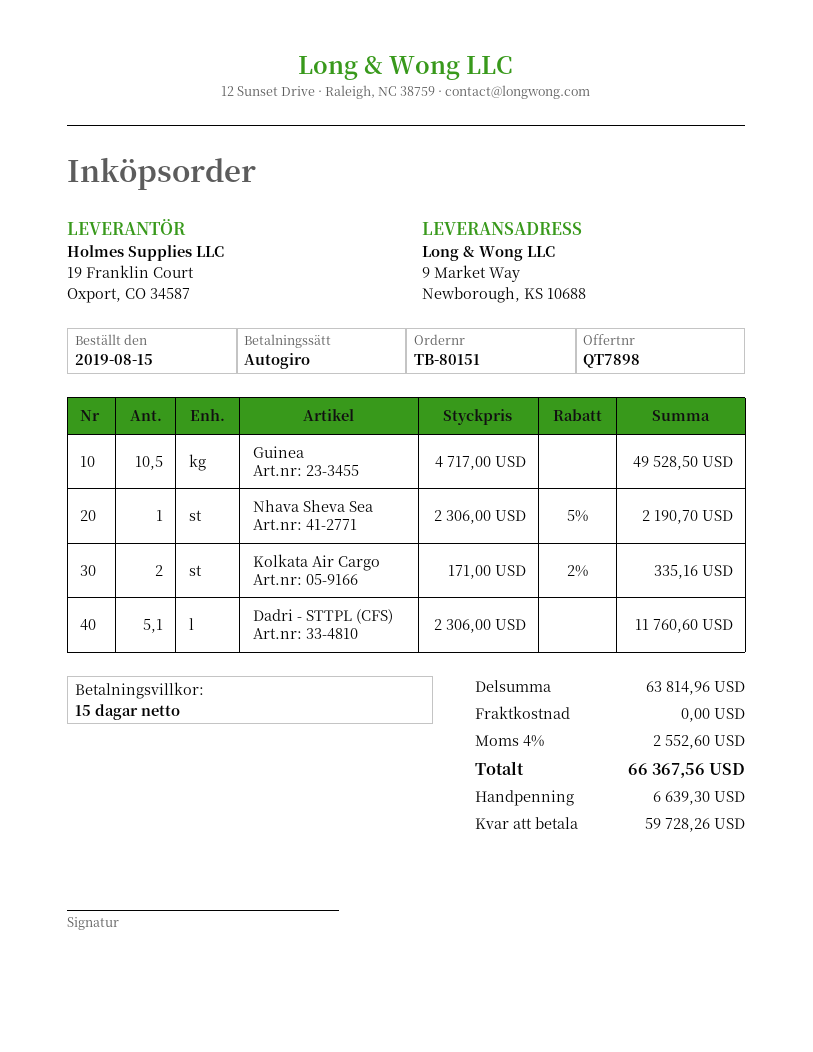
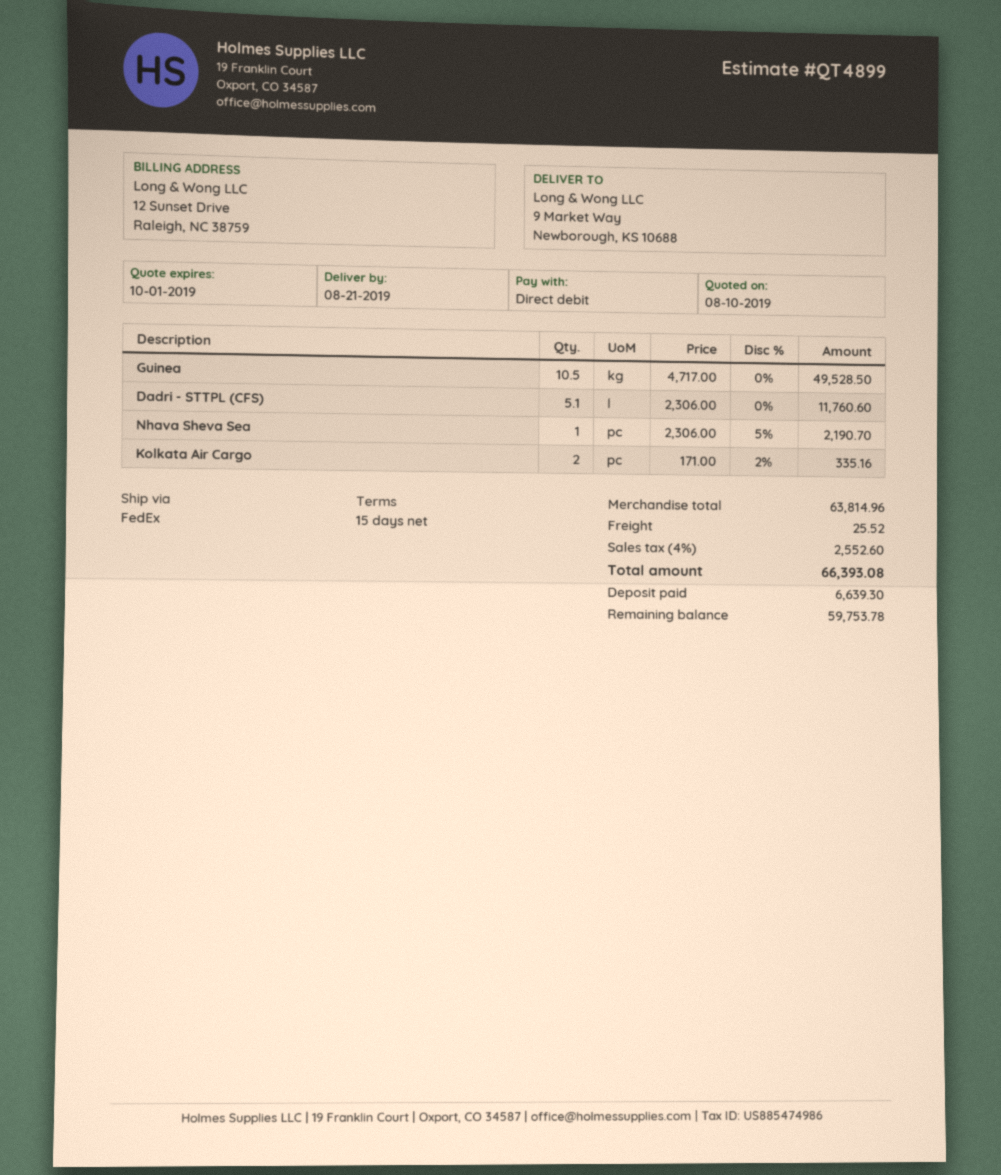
quote number: QT7898 -> QT4899
shipping: 0.00 -> 25.52
total: 66367.56 -> 66393.08
balance: 59728.26 -> 59753.78

